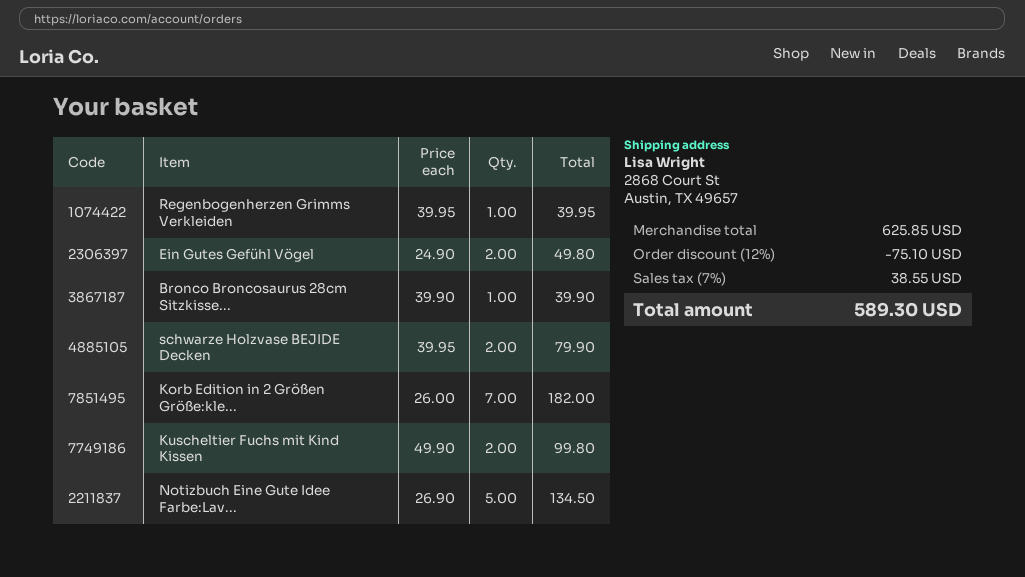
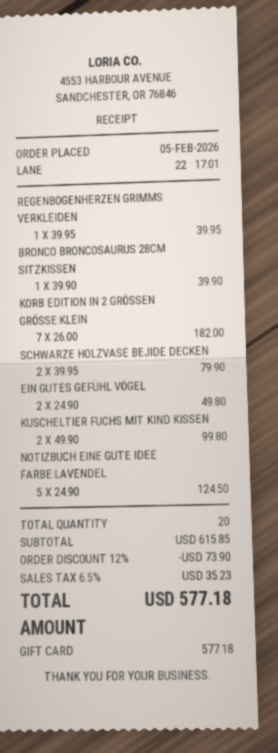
Notizbuch Eine Gute Idee Farbe:Lav...: 5 x 26.90 = 134.50 -> 5 x 24.90 = 124.50
subtotal: 625.85 -> 615.85
discount: 12% = 75.10 -> 12% = 73.90
tax: 7% = 38.55 -> 6.5% = 35.23
total: 589.30 -> 577.18

